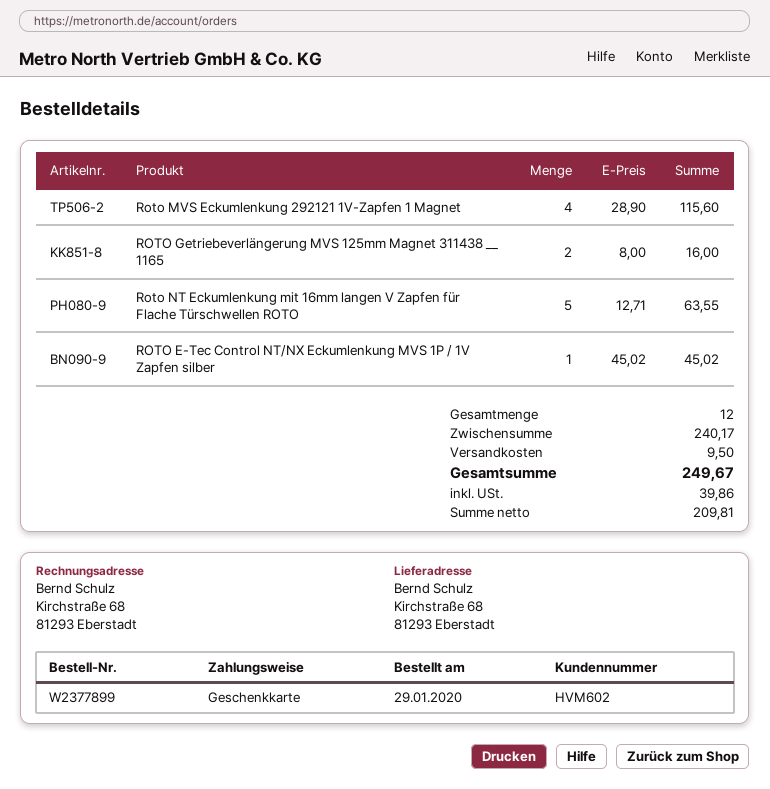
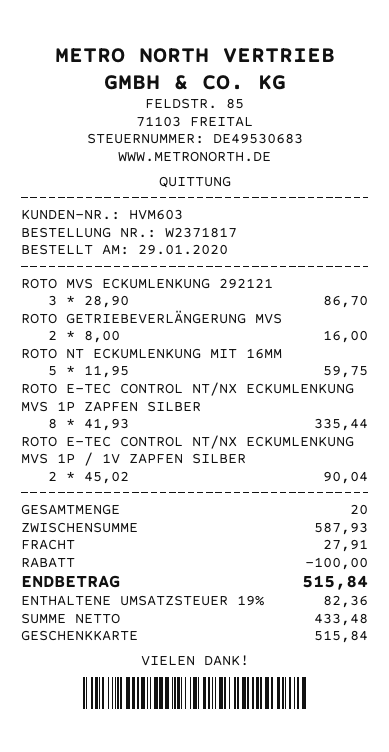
order number: W2377899 -> W2371817
customer number: HVM602 -> HVM603
Roto MVS Eckumlenkung 292121 1V-Zapfen 1 Magnet: 4 x 28.90 = 115.60 -> 3 x 28.90 = 86.70
Roto NT Eckumlenkung mit 16mm langen V Zapfen für Flache Türschwellen ROTO: 5 x 12.71 = 63.55 -> 5 x 11.95 = 59.75
ROTO E-Tec Control NT/NX Eckumlenkung MVS 1P / 1V Zapfen silber: 1 x 45.02 = 45.02 -> 2 x 45.02 = 90.04
ROTO E-TEC CONTROL NT/NX ECKUMLENKUNG MVS 1P ZAPFEN SILBER: none -> 8 x 41.93 = 335.44
total quantity: 12 -> 20
subtotal: 240.17 -> 587.93
discount: none -> 100.00
shipping: 9.50 -> 27.91
net: 209.81 -> 433.48
tax: 39.86 -> 82.36
total: 249.67 -> 515.84

